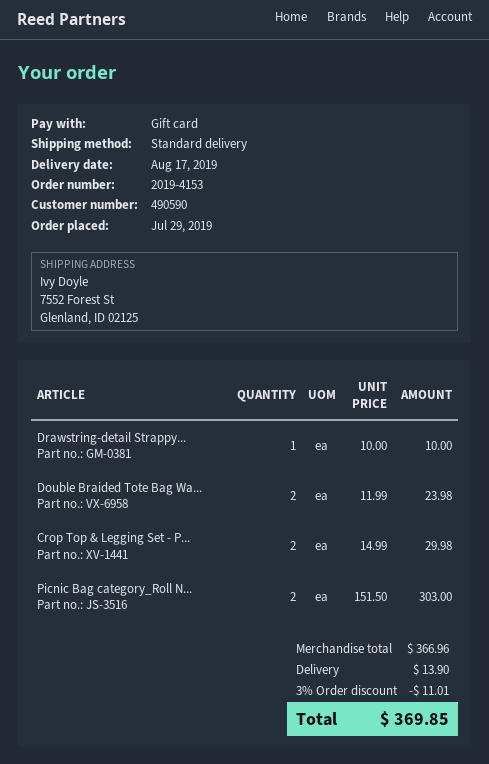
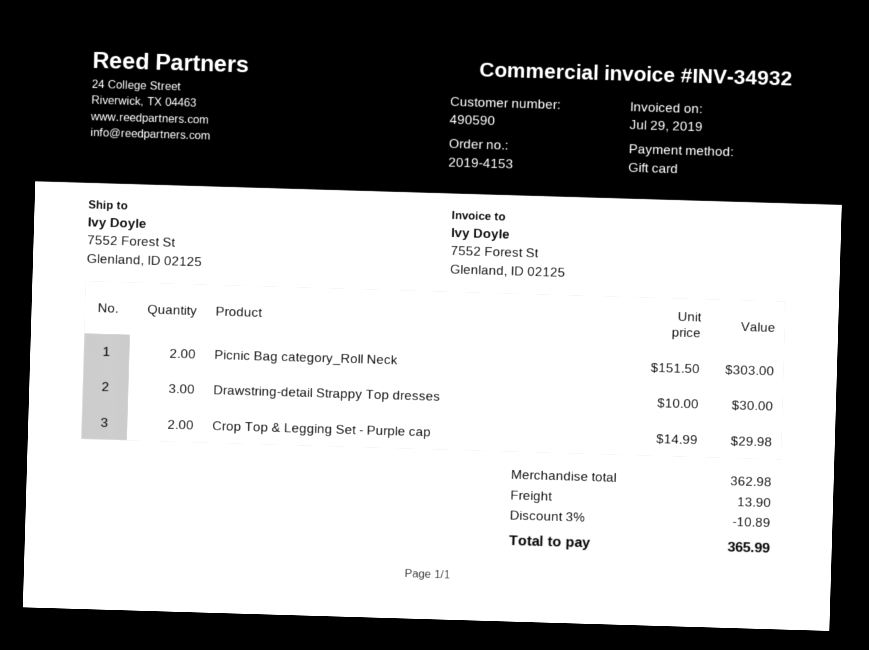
Drawstring-detail Strappy...: 1 x 10.00 = 10.00 -> 3 x 10.00 = 30.00
Double Braided Tote Bag Wa...: 2 x 11.99 = 23.98 -> none
subtotal: 366.96 -> 362.98
discount: 3% = 11.01 -> 3% = 10.89
total: 369.85 -> 365.99

